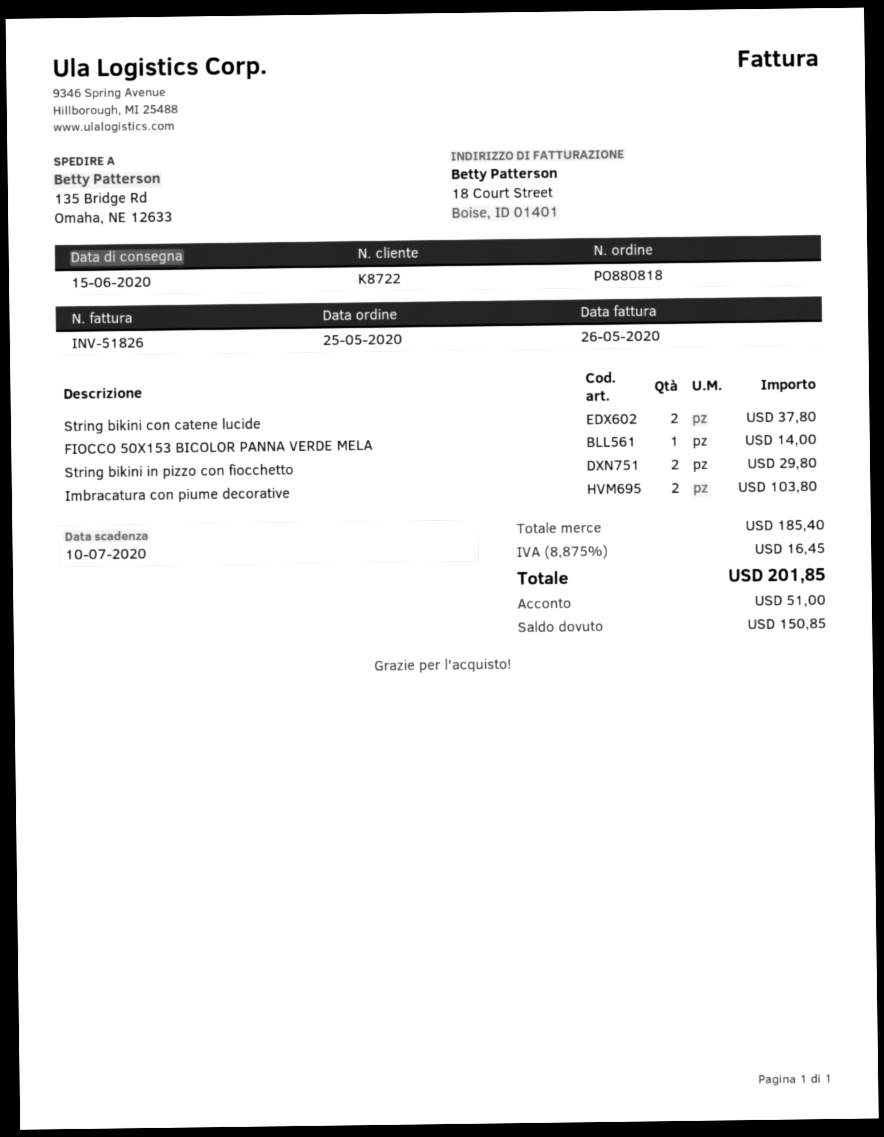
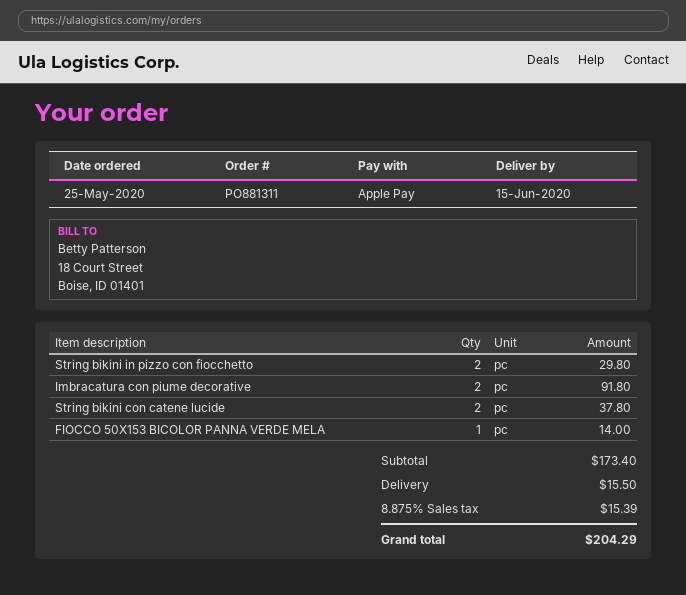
order number: PO880818 -> PO881311
Imbracatura con piume decorative: 2 for 103.80 -> 2 for 91.80
subtotal: 185.40 -> 173.40
shipping: none -> 15.50
tax: 8.875% = 16.45 -> 8.875% = 15.39
total: 201.85 -> 204.29

